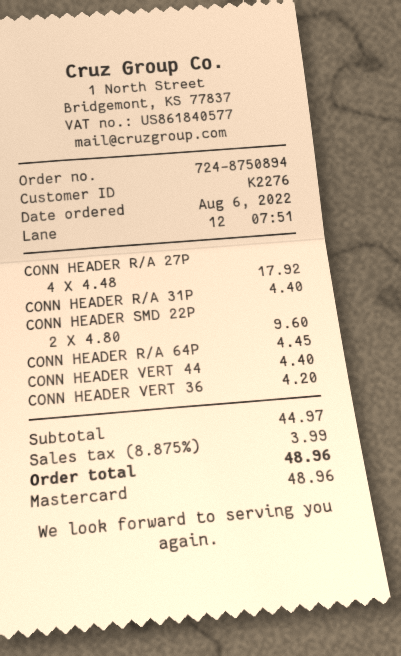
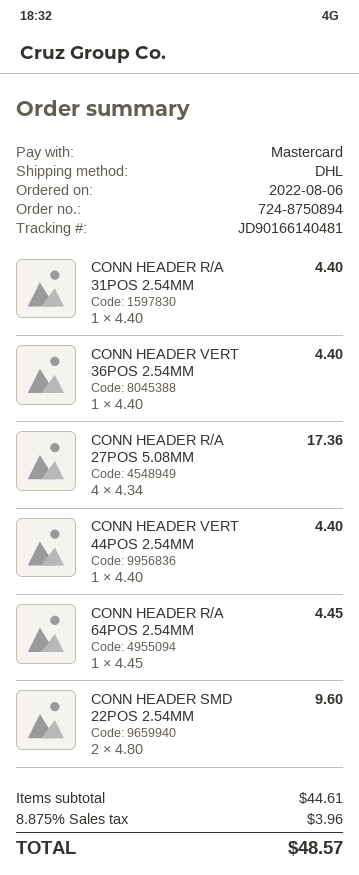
CONN HEADER R/A 27P: 4 x 4.48 = 17.92 -> 4 x 4.34 = 17.36
CONN HEADER VERT 36: 1 x 4.20 = 4.20 -> 1 x 4.40 = 4.40
subtotal: 44.97 -> 44.61
tax: 8.875% = 3.99 -> 8.875% = 3.96
total: 48.96 -> 48.57

